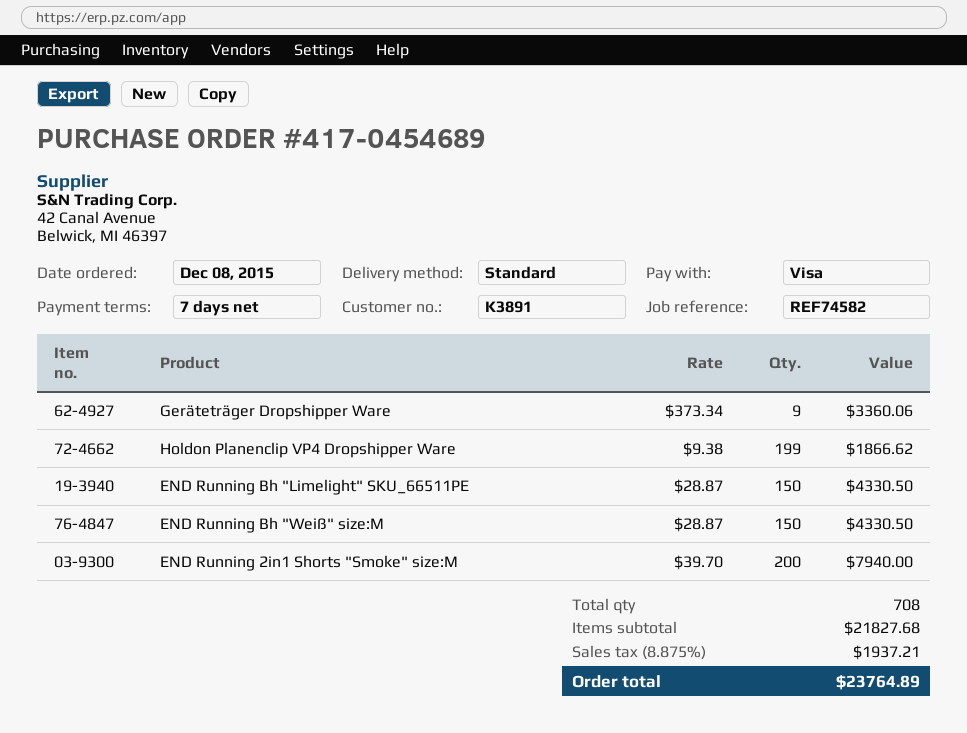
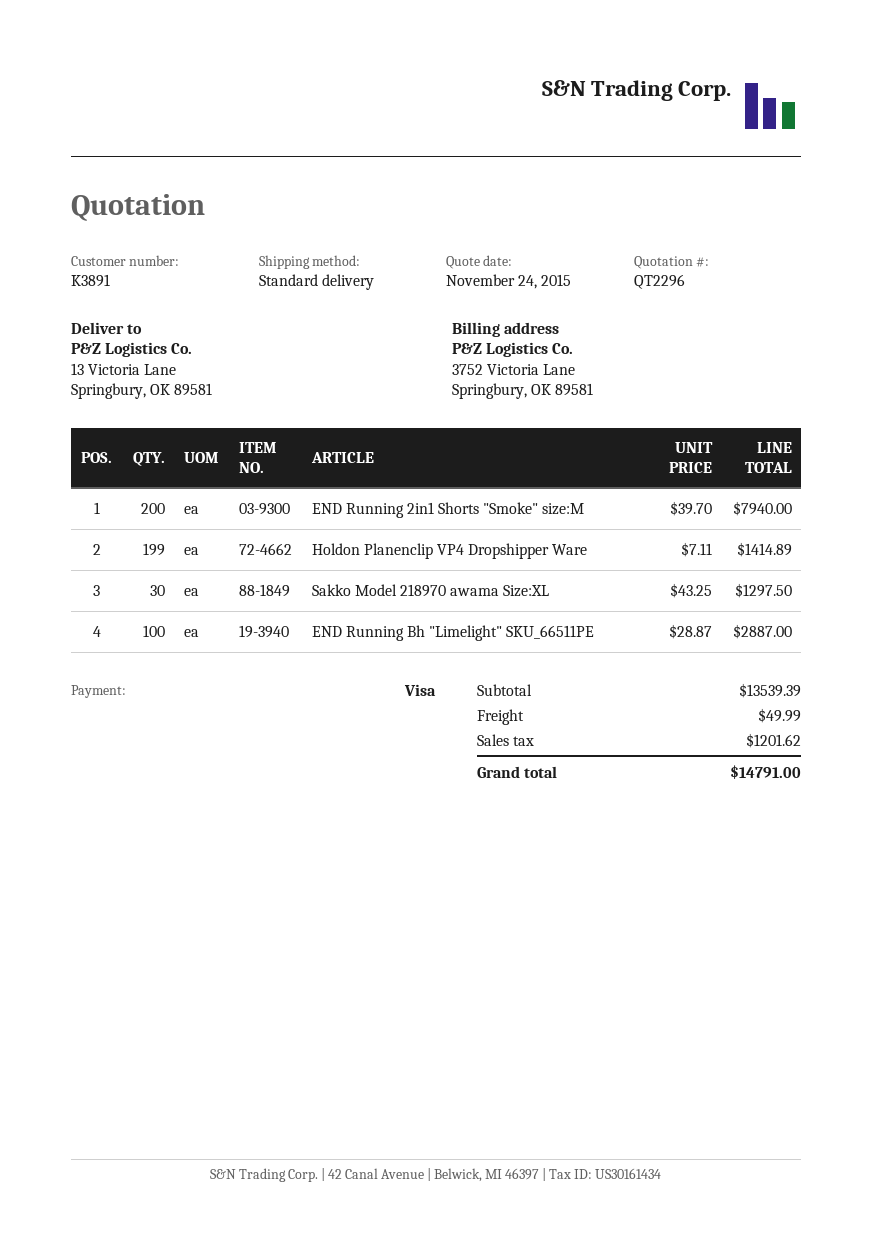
Geräteträger Dropshipper Ware: 9 x 373.34 = 3360.06 -> none
Holdon Planenclip VP4 Dropshipper Ware: 199 x 9.38 = 1866.62 -> 199 x 7.11 = 1414.89
END Running Bh "Limelight" SKU_66511PE: 150 x 28.87 = 4330.50 -> 100 x 28.87 = 2887.00
END Running Bh "Weiß" size:M: 150 x 28.87 = 4330.50 -> none
Sakko Model 218970 awama Size:XL: none -> 30 x 43.25 = 1297.50
subtotal: 21827.68 -> 13539.39
shipping: none -> 49.99
tax: 1937.21 -> 1201.62
total: 23764.89 -> 14791.00

